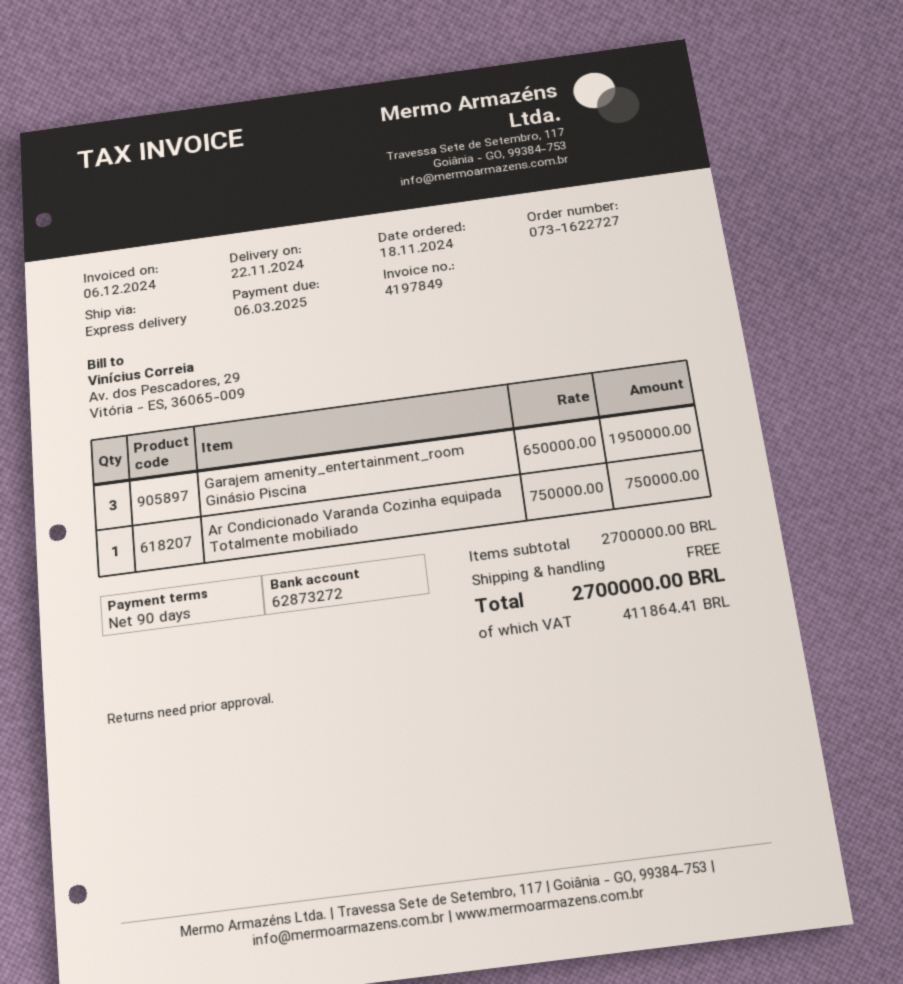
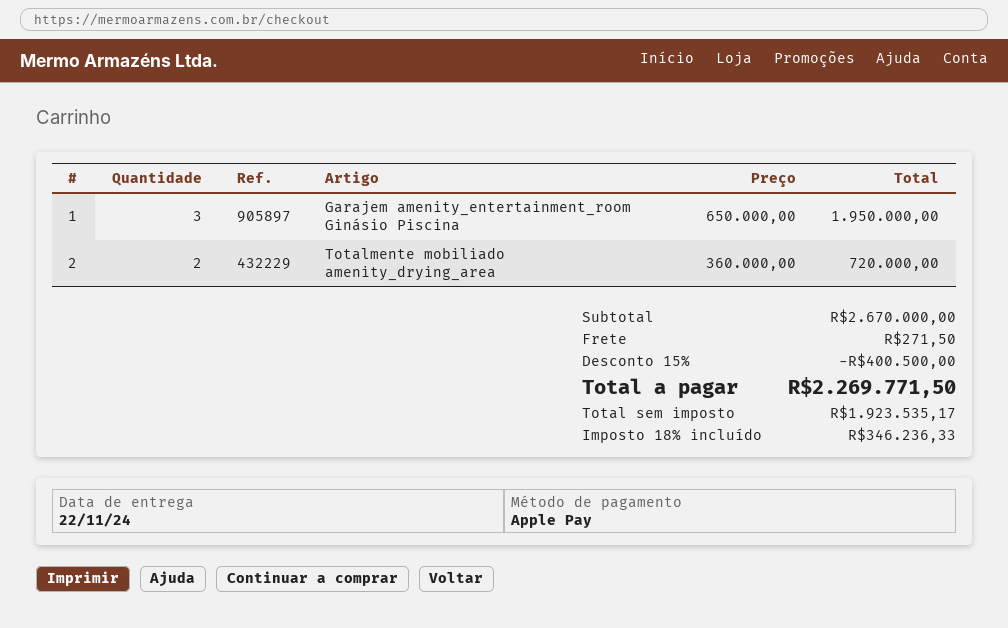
Ar Condicionado Varanda Cozinha equipada Totalmente mobiliado: 1 x 750000.00 = 750000.00 -> none
Totalmente mobiliado amenity_drying_area: none -> 2 x 360000.00 = 720000.00
subtotal: 2700000.00 -> 2670000.00
discount: none -> 15% = 400500.00
shipping: 0.00 -> 271.50
tax: 411864.41 -> 346236.33
total: 2700000.00 -> 2269771.50

